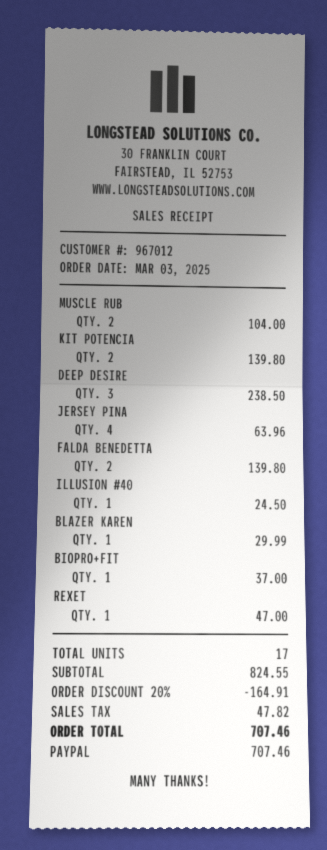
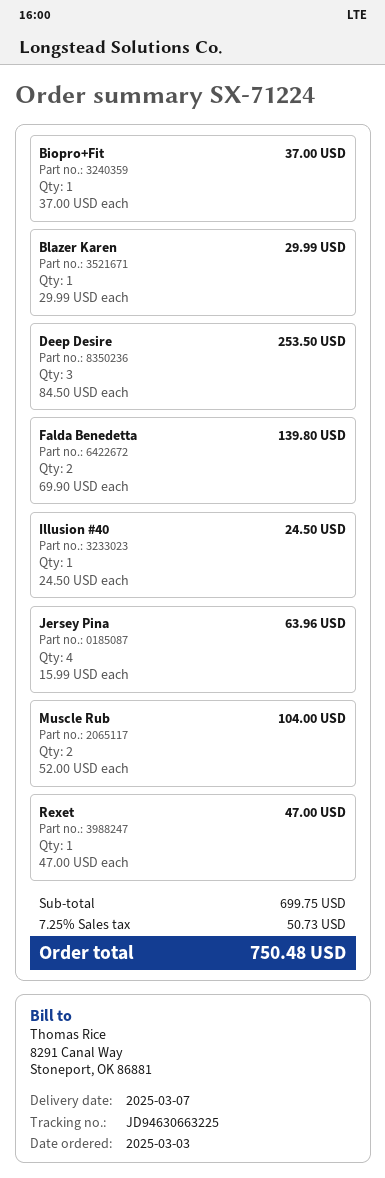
KIT POTENCIA: 2 for 139.80 -> none
DEEP DESIRE: 3 for 238.50 -> 3 for 253.50
subtotal: 824.55 -> 699.75
discount: 20% = 164.91 -> none
tax: 47.82 -> 50.73
total: 707.46 -> 750.48

